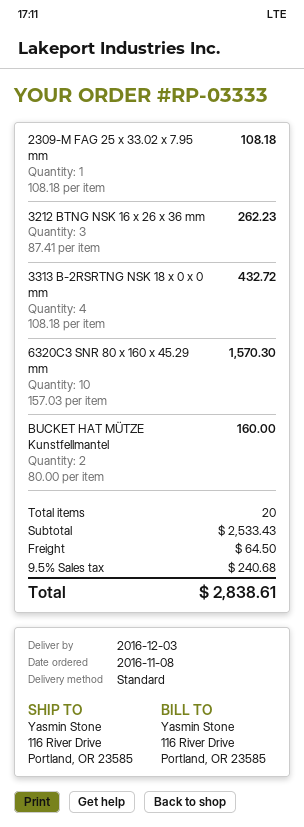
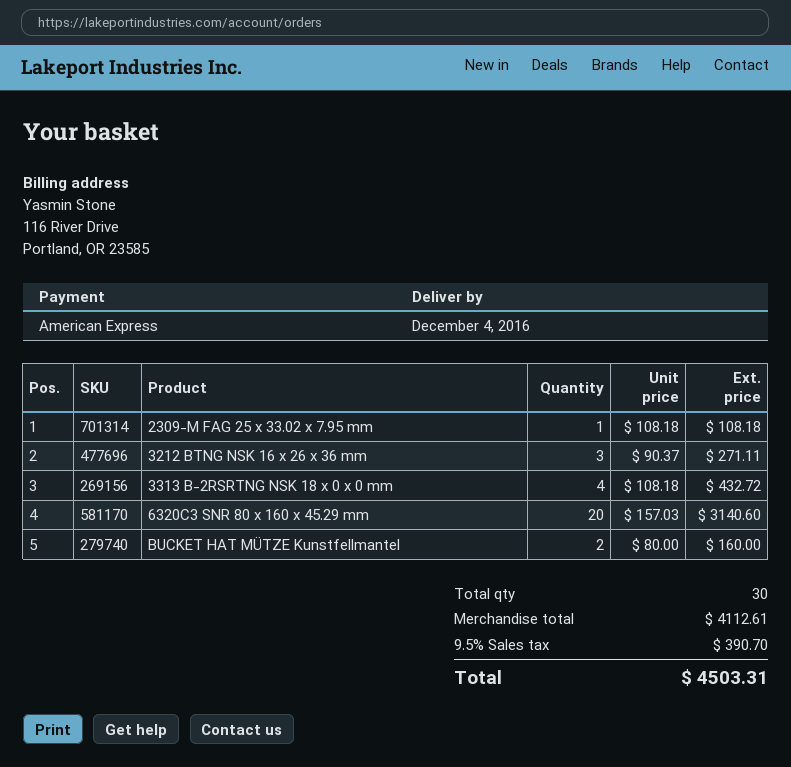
delivery date: 2016-12-03 -> 2016-12-04
3212 BTNG NSK 16 x 26 x 36 mm: 3 x 87.41 = 262.23 -> 3 x 90.37 = 271.11
6320C3 SNR 80 x 160 x 45.29 mm: 10 x 157.03 = 1570.30 -> 20 x 157.03 = 3140.60
total quantity: 20 -> 30
subtotal: 2533.43 -> 4112.61
shipping: 64.50 -> none
tax: 9.5% = 240.68 -> 9.5% = 390.70
total: 2838.61 -> 4503.31

